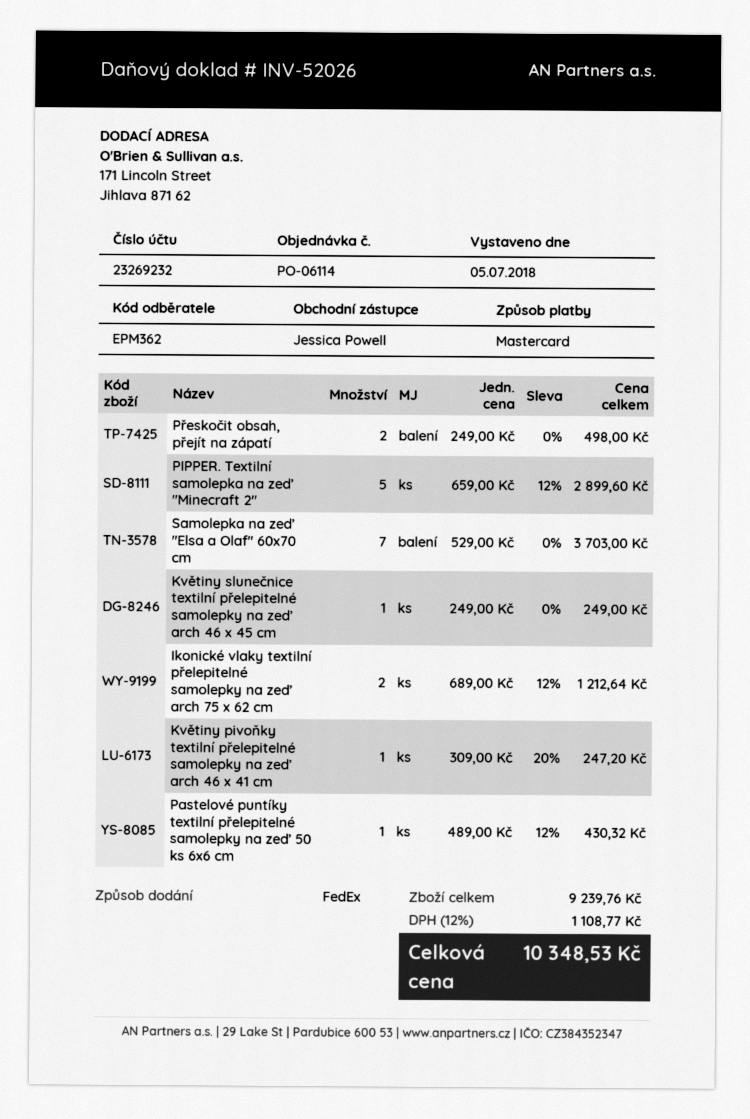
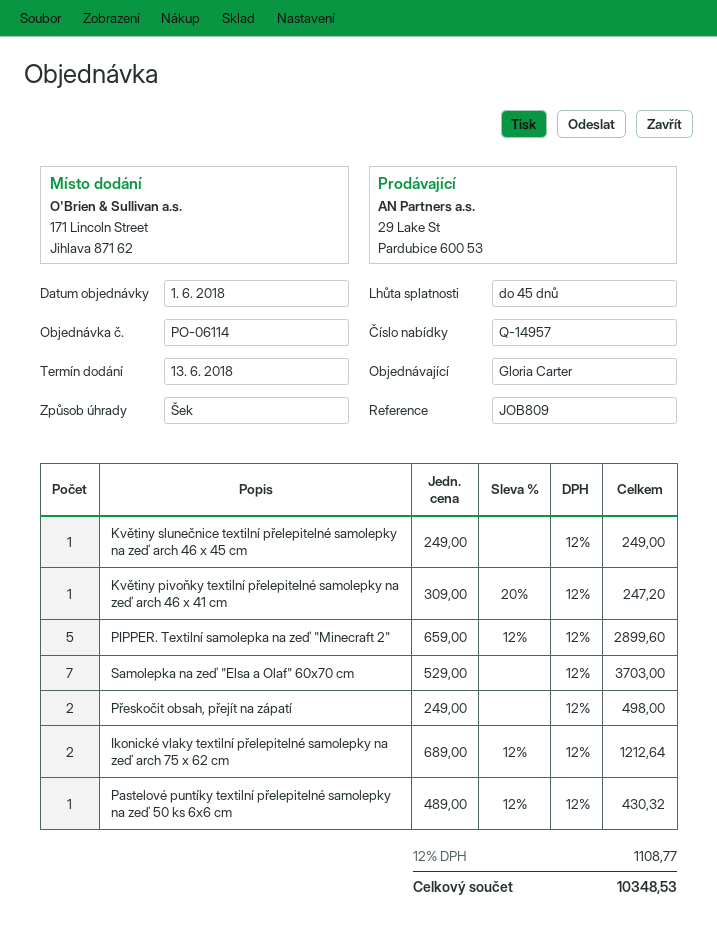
payment method: Mastercard -> cheque

